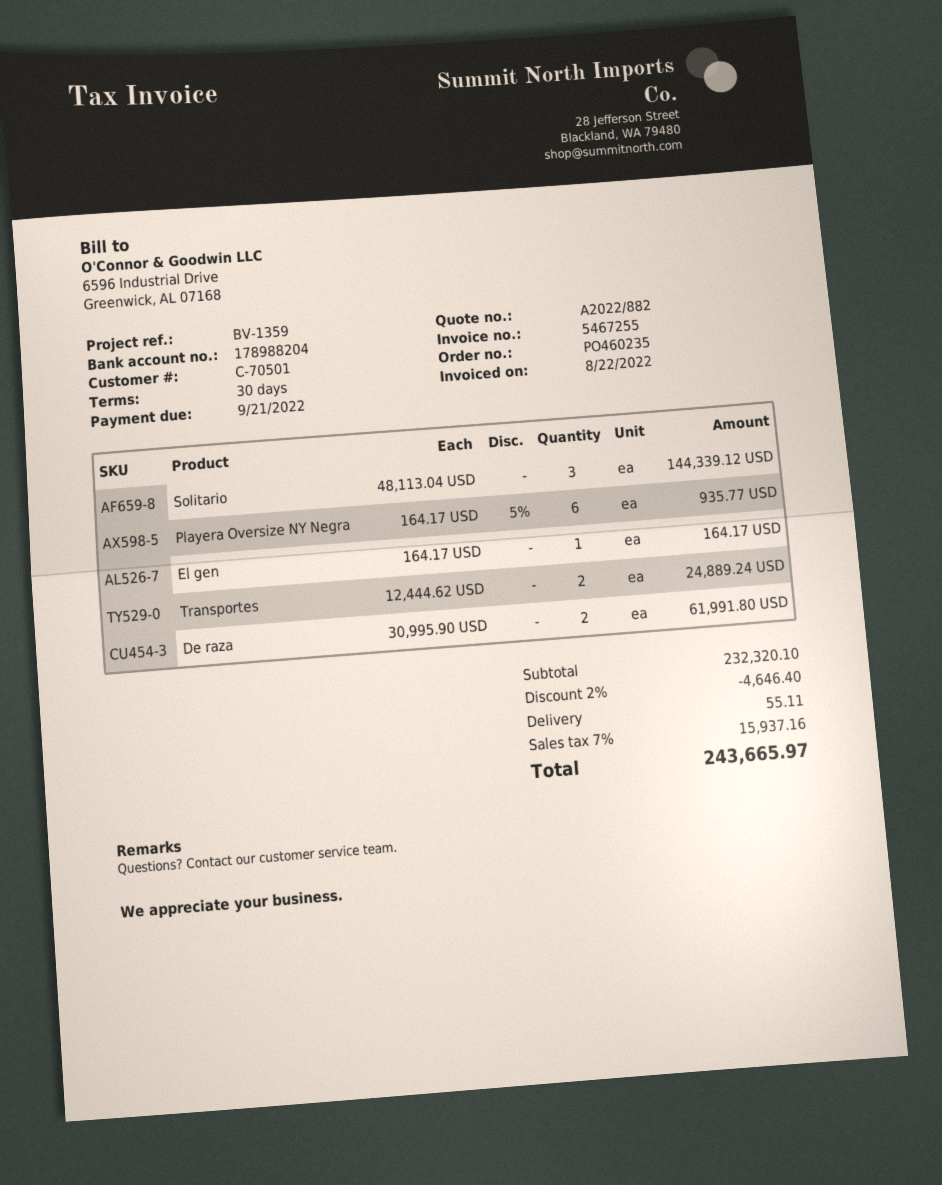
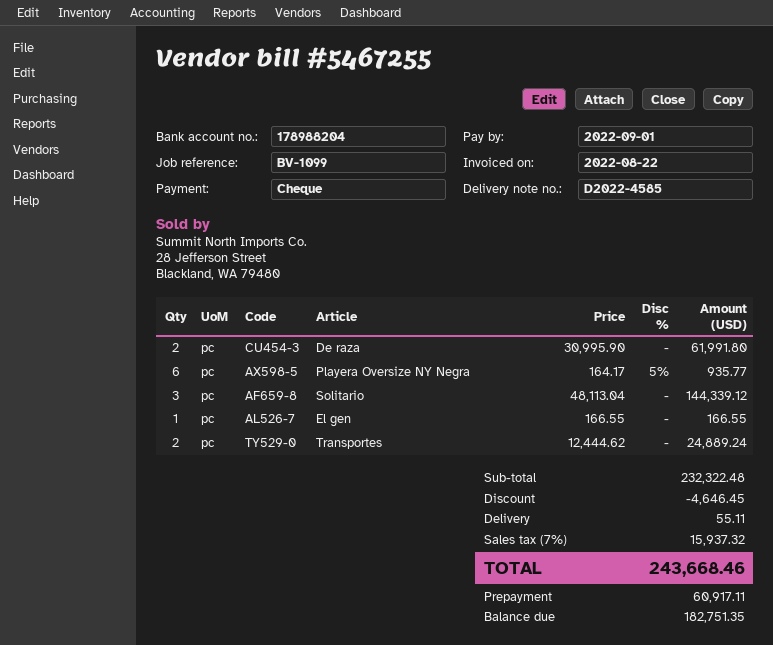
due date: 2022-09-21 -> 2022-09-01
reference: BV-1359 -> BV-1099
El gen: 1 x 164.17 = 164.17 -> 1 x 166.55 = 166.55
subtotal: 232320.10 -> 232322.48
discount: 4646.40 -> 4646.45
tax: 7% = 15937.16 -> 7% = 15937.32
total: 243665.97 -> 243668.46

